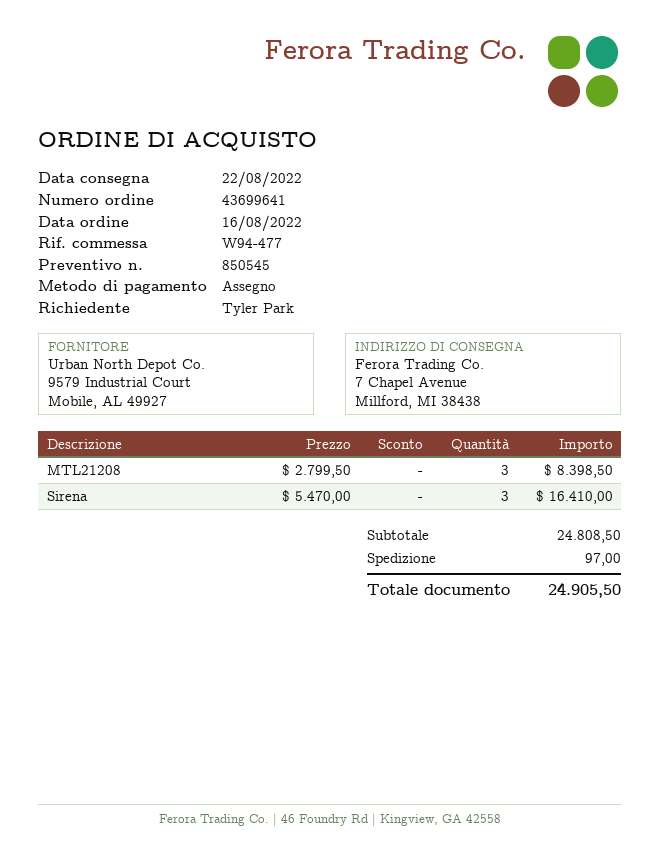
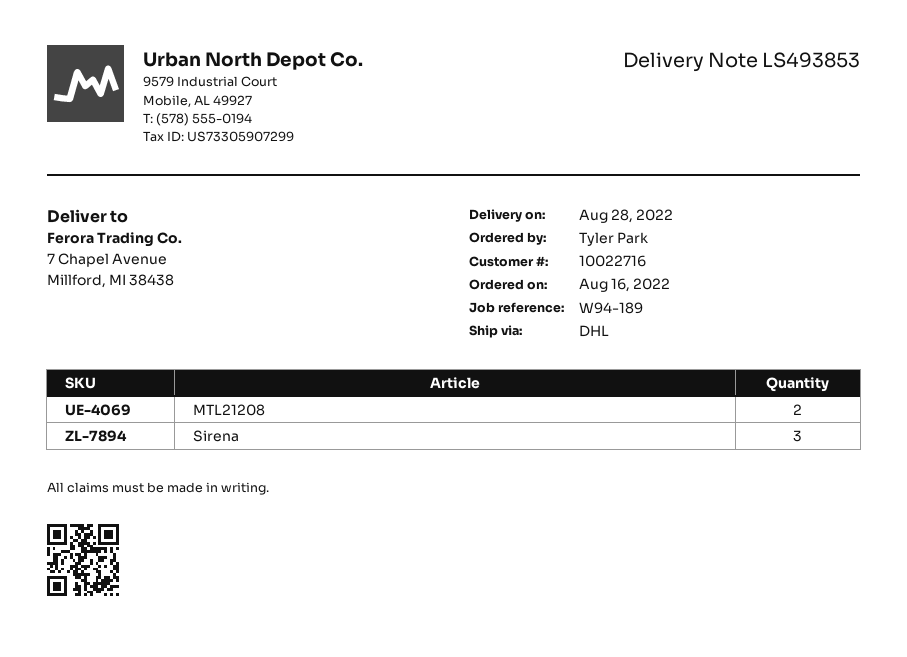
delivery date: 2022-08-22 -> 2022-08-28
reference: W94-477 -> W94-189
MTL21208: 3 -> 2

